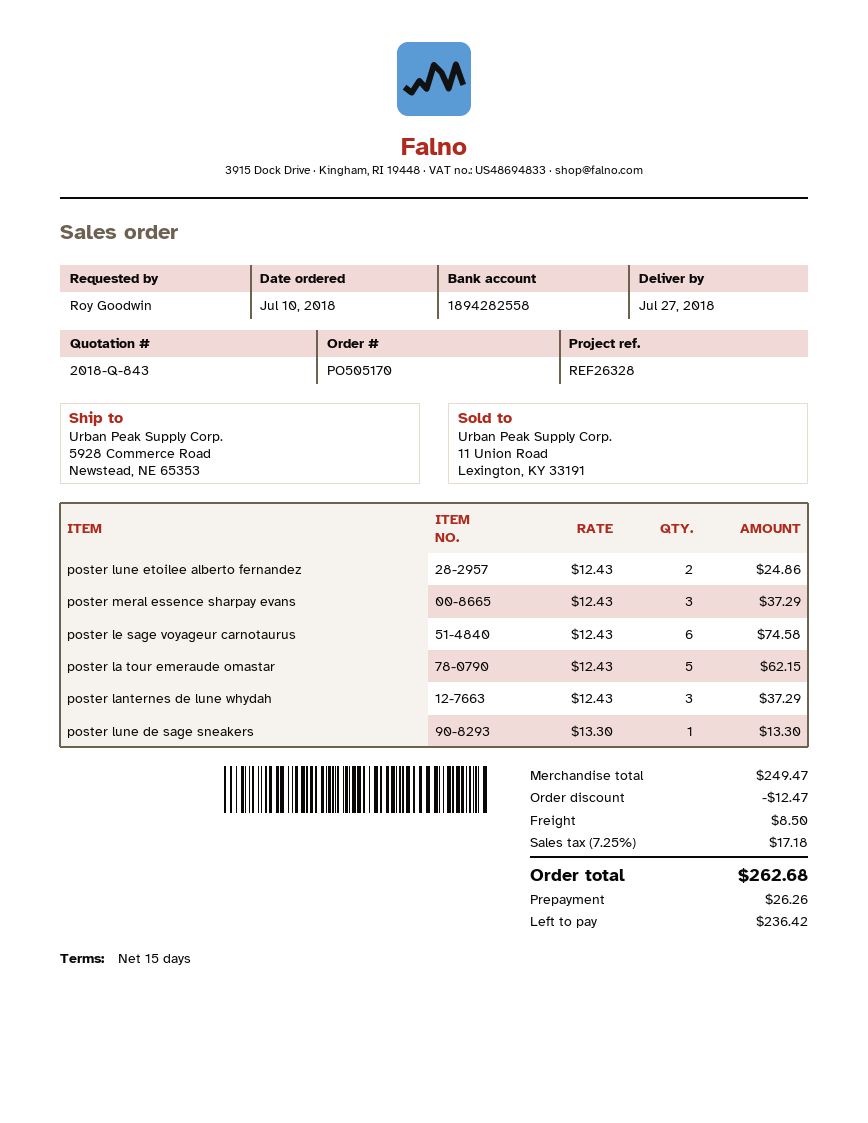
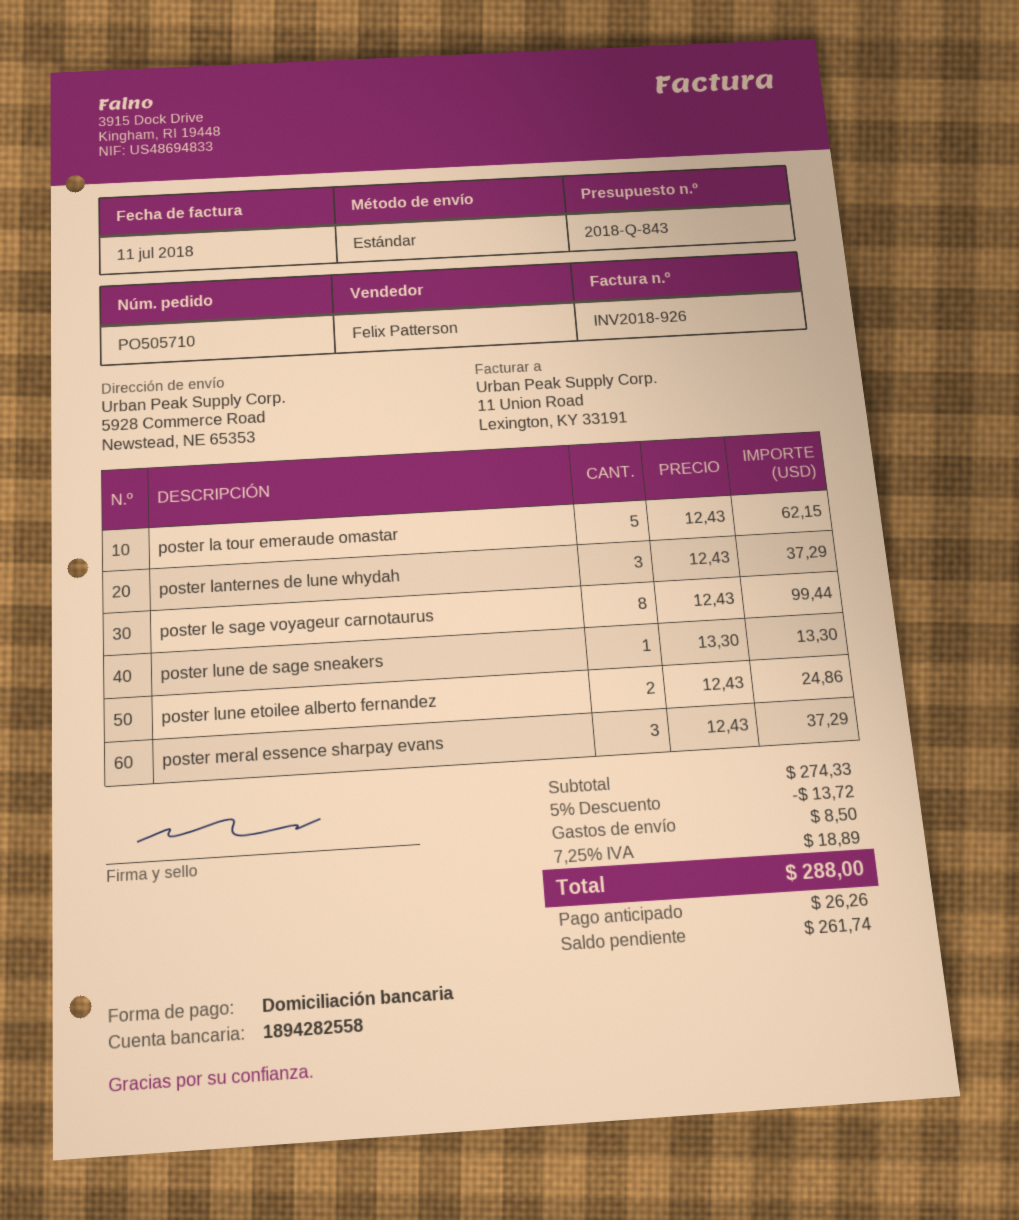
order number: PO505170 -> PO505710
poster le sage voyageur carnotaurus: 6 x 12.43 = 74.58 -> 8 x 12.43 = 99.44
subtotal: 249.47 -> 274.33
discount: 12.47 -> 13.72
tax: 7.25% = 17.18 -> 7.25% = 18.89
total: 262.68 -> 288.00
balance: 236.42 -> 261.74

